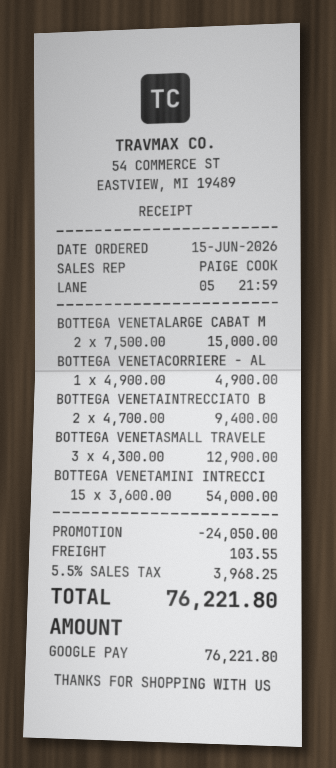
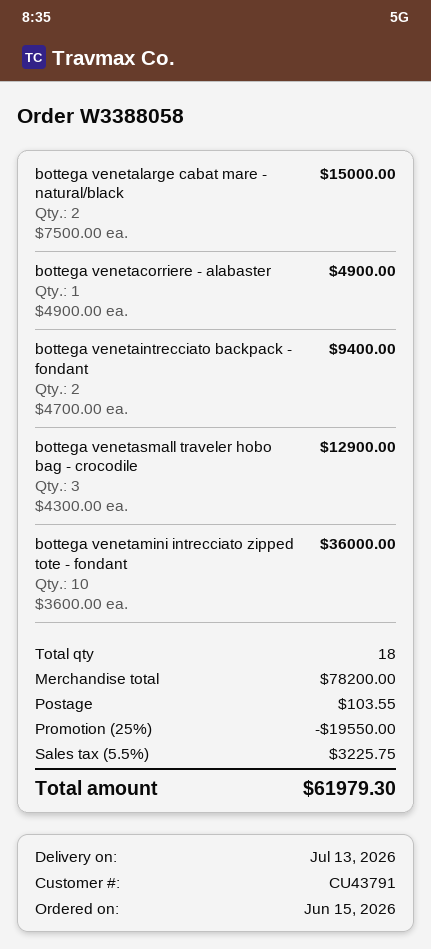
BOTTEGA VENETAMINI INTRECCI: 15 x 3600.00 = 54000.00 -> 10 x 3600.00 = 36000.00
discount: 24050.00 -> 19550.00
tax: 5.5% = 3968.25 -> 5.5% = 3225.75
total: 76221.80 -> 61979.30

